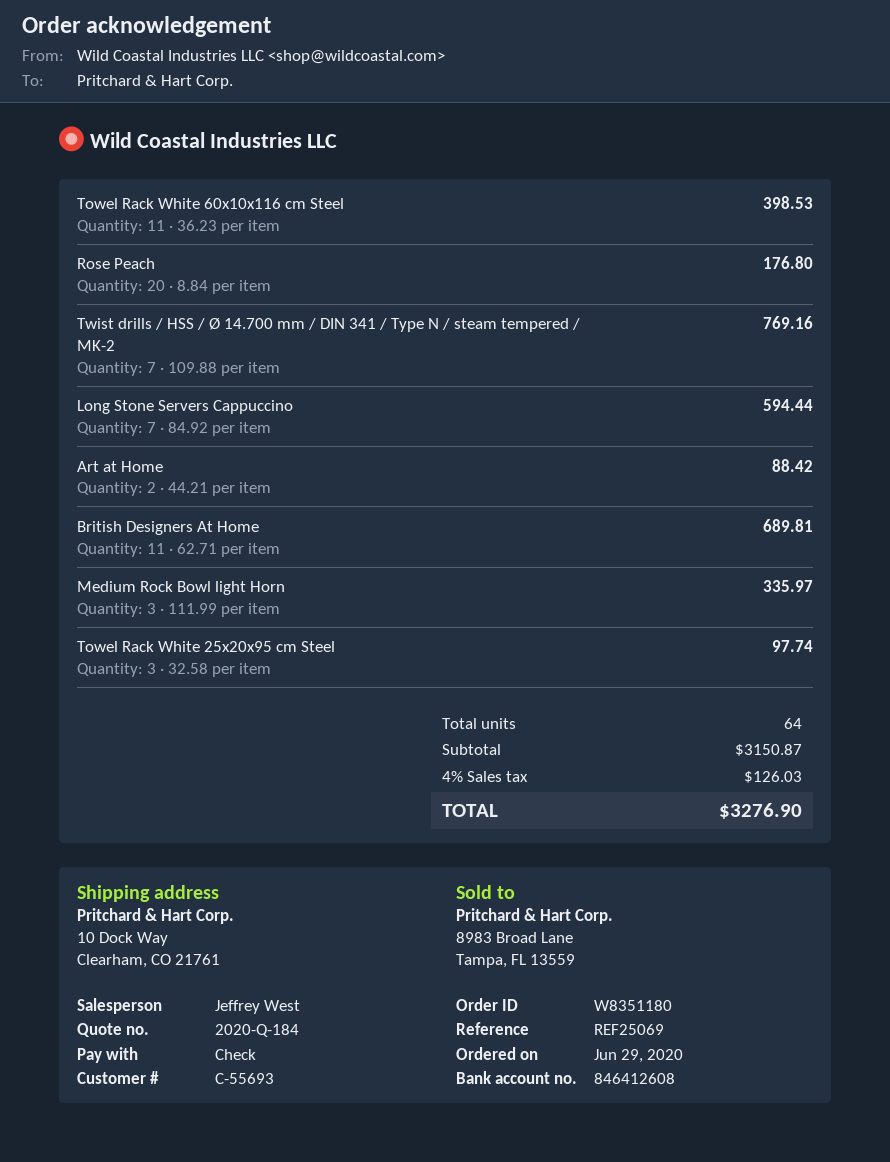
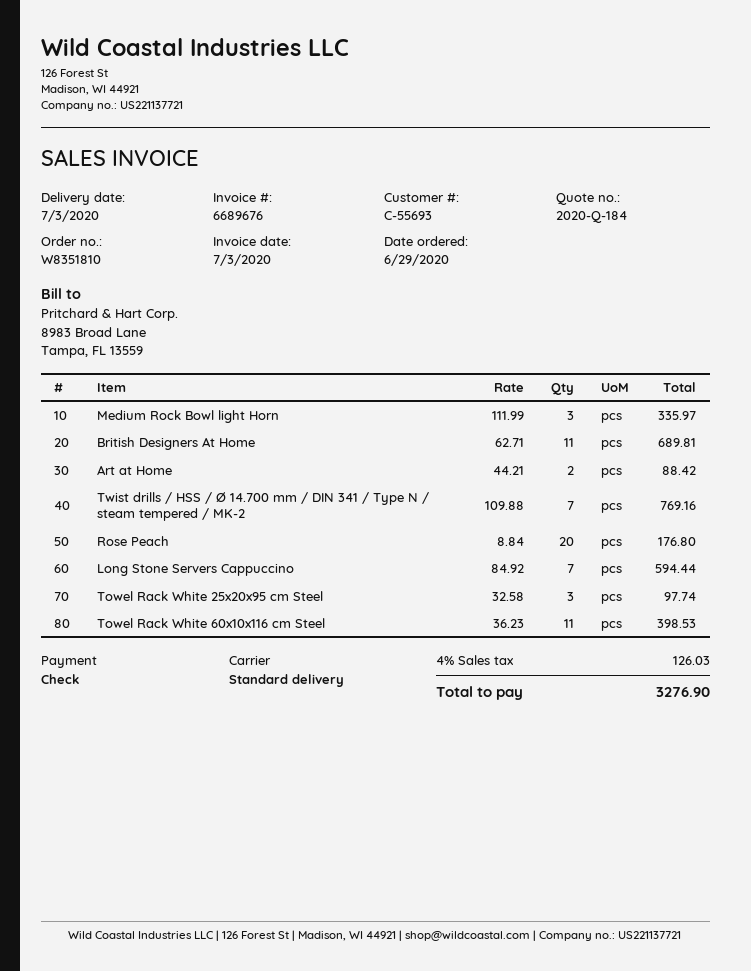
order number: W8351180 -> W8351810

